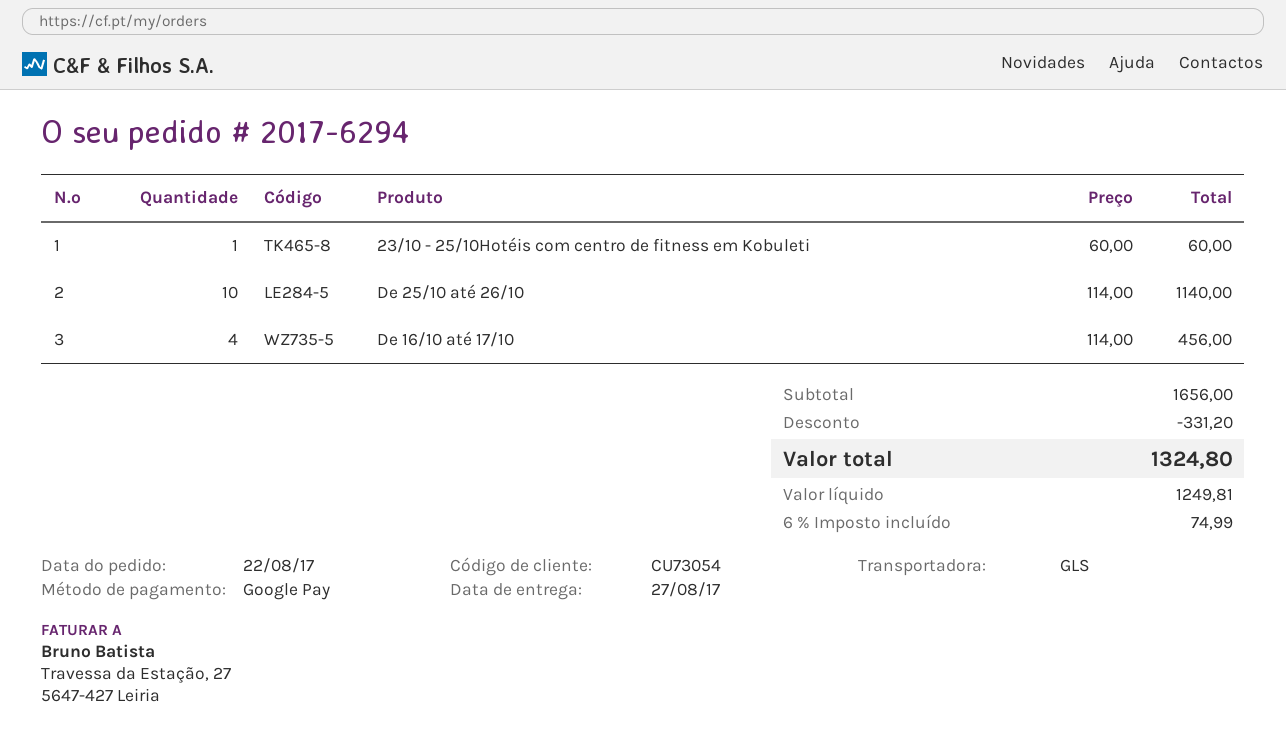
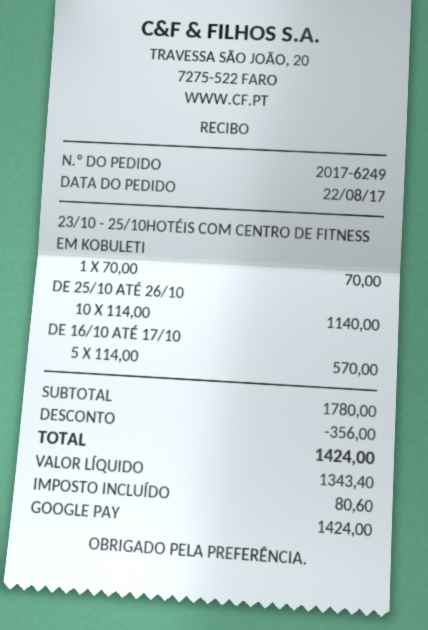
order number: 2017-6294 -> 2017-6249
23/10 - 25/10Hotéis com centro de fitness em Kobuleti: 1 x 60.00 = 60.00 -> 1 x 70.00 = 70.00
De 16/10 até 17/10: 4 x 114.00 = 456.00 -> 5 x 114.00 = 570.00
subtotal: 1656.00 -> 1780.00
discount: 331.20 -> 356.00
net: 1249.81 -> 1343.40
tax: 74.99 -> 80.60
total: 1324.80 -> 1424.00

